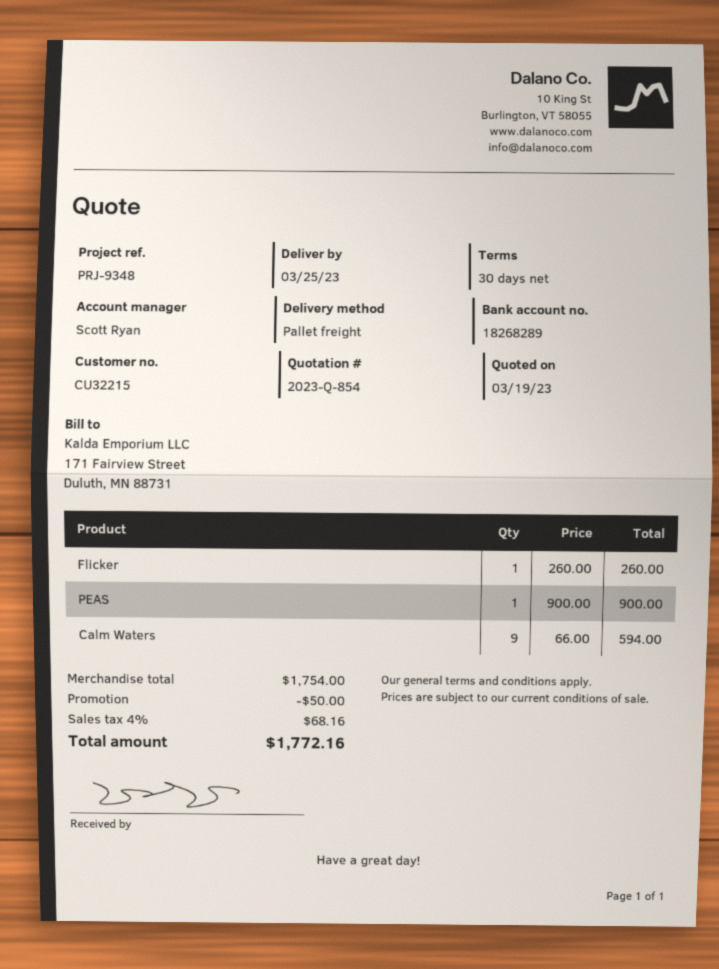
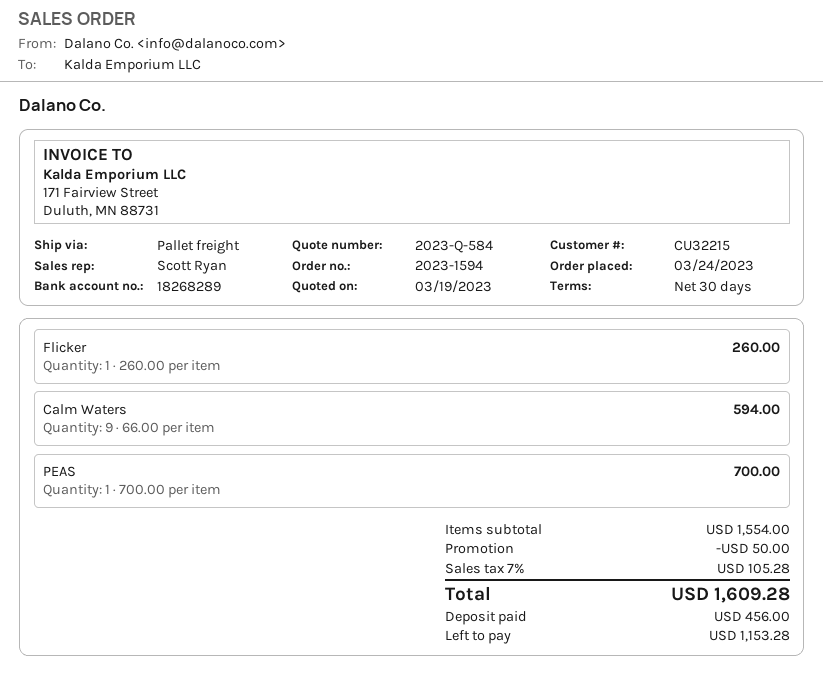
quote number: 2023-Q-854 -> 2023-Q-584
PEAS: 1 x 900.00 = 900.00 -> 1 x 700.00 = 700.00
subtotal: 1754.00 -> 1554.00
tax: 4% = 68.16 -> 7% = 105.28
total: 1772.16 -> 1609.28

